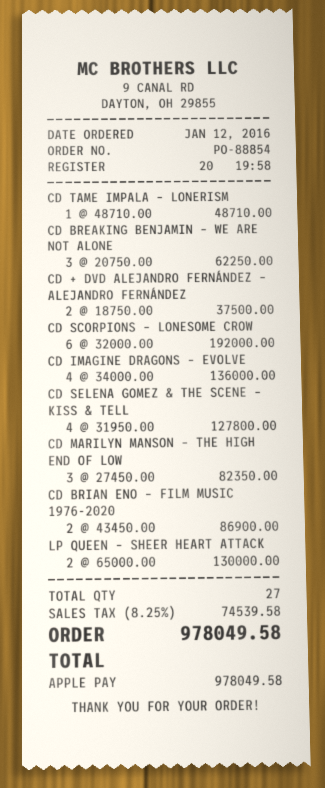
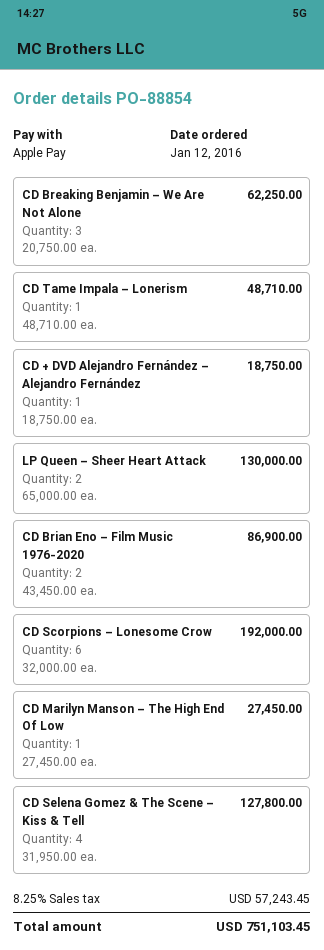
CD + DVD ALEJANDRO FERNÁNDEZ – ALEJANDRO FERNÁNDEZ: 2 x 18750.00 = 37500.00 -> 1 x 18750.00 = 18750.00
CD IMAGINE DRAGONS – EVOLVE: 4 x 34000.00 = 136000.00 -> none
CD MARILYN MANSON – THE HIGH END OF LOW: 3 x 27450.00 = 82350.00 -> 1 x 27450.00 = 27450.00
tax: 8.25% = 74539.58 -> 8.25% = 57243.45
total: 978049.58 -> 751103.45

